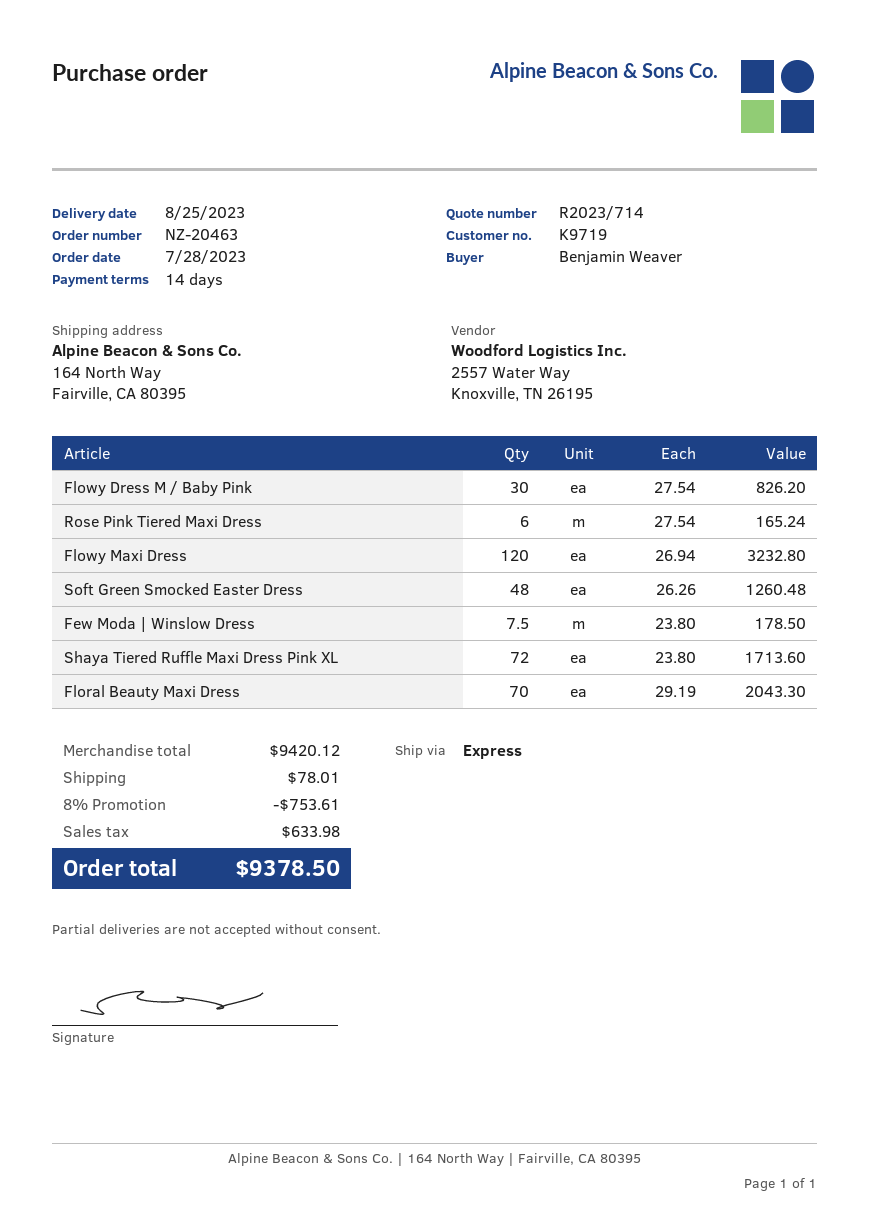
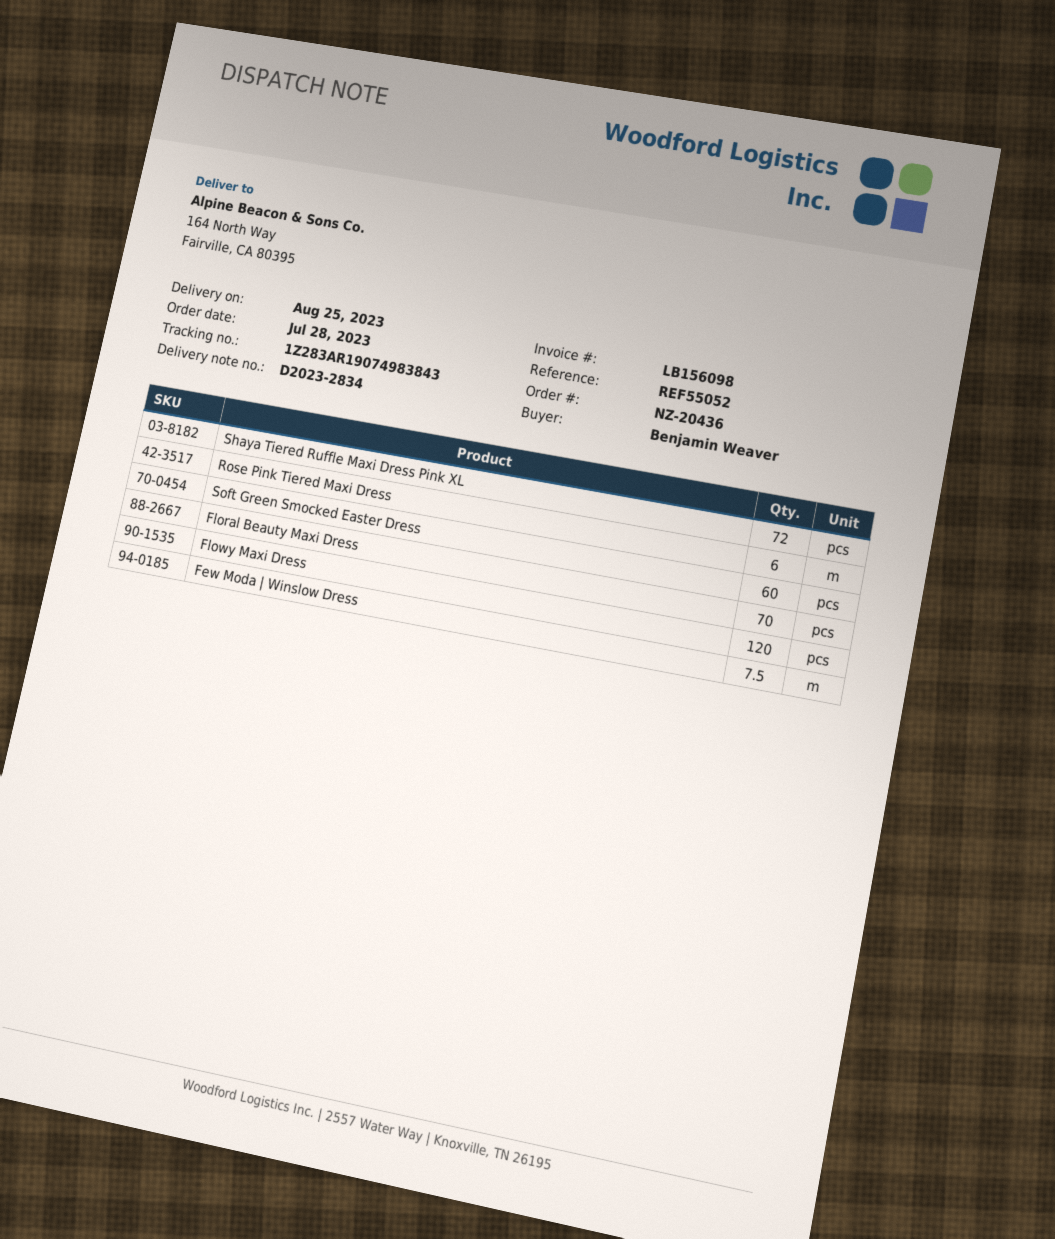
order number: NZ-20463 -> NZ-20436
Flowy Dress M / Baby Pink: 30 -> none
Soft Green Smocked Easter Dress: 48 -> 60

